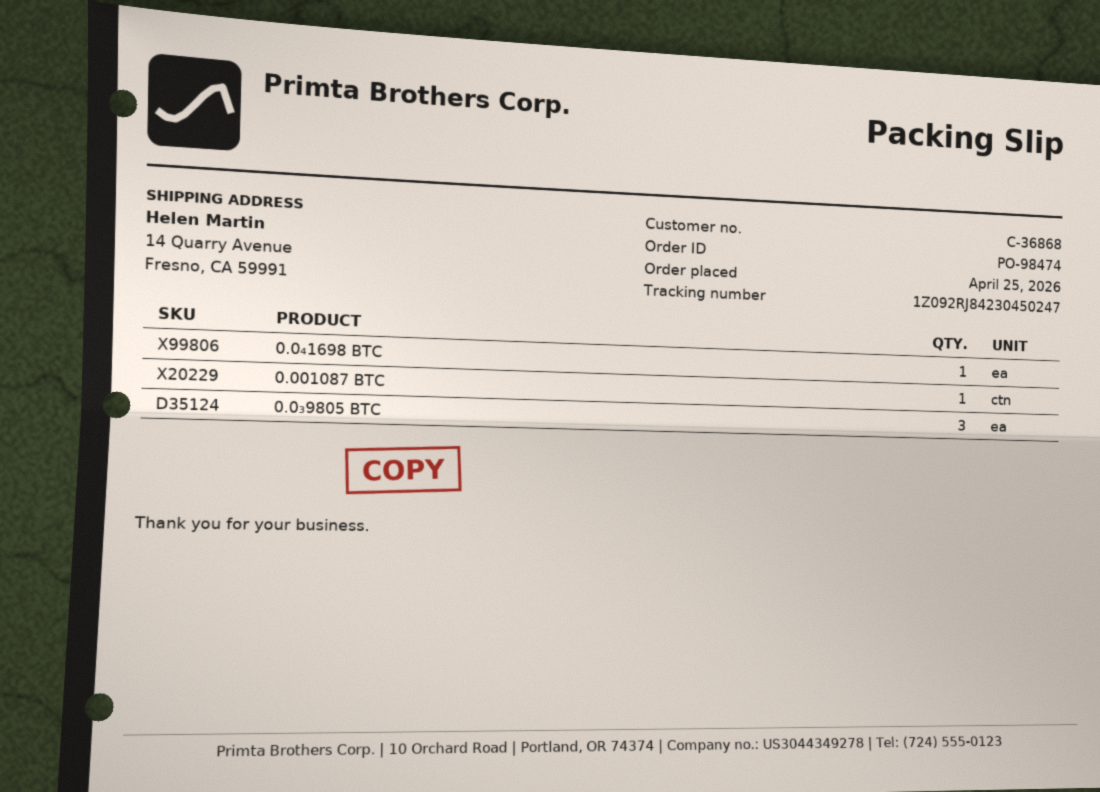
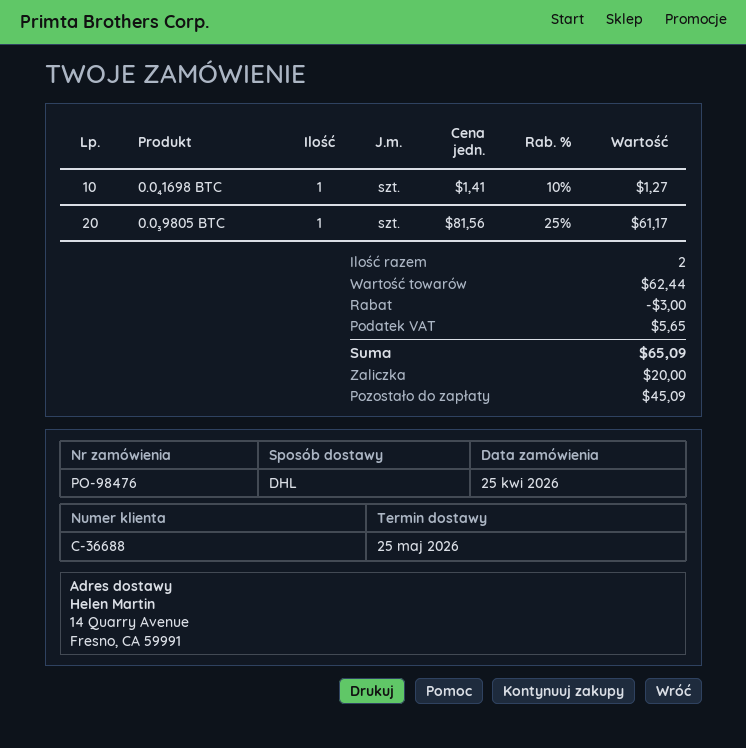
order number: PO-98474 -> PO-98476
customer number: C-36868 -> C-36688
0.001087 BTC: 1 -> none
0.0₃9805 BTC: 3 -> 1

